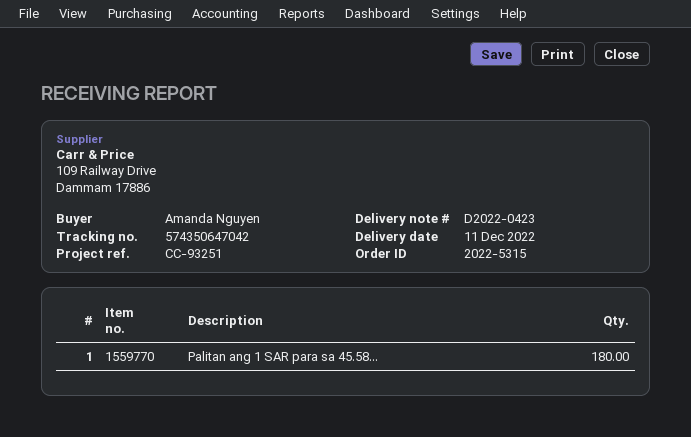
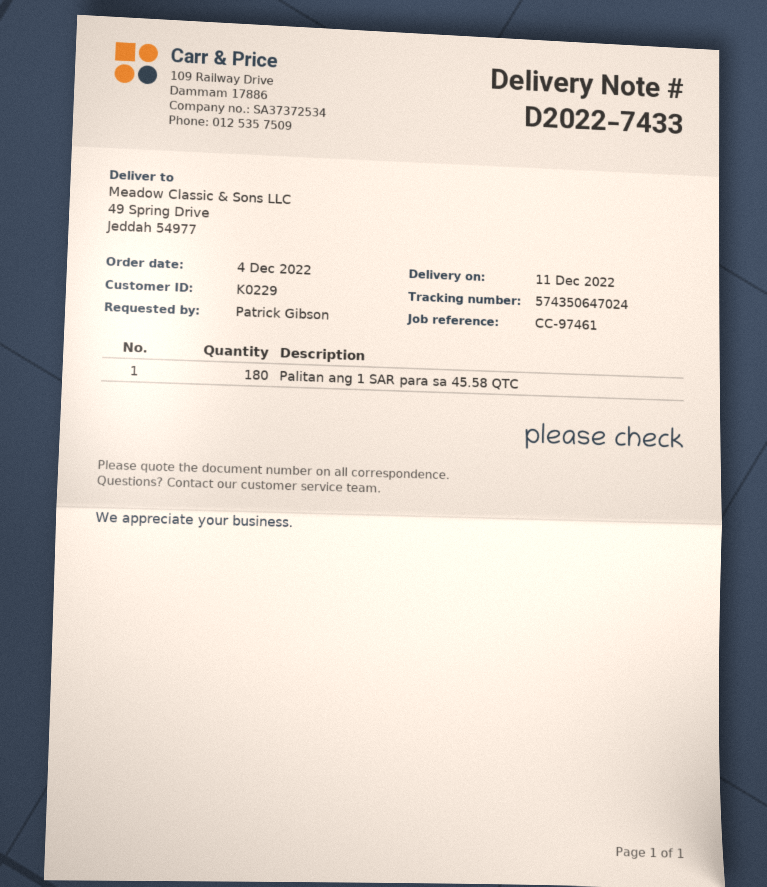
delivery note number: D2022-0423 -> D2022-7433
reference: CC-93251 -> CC-97461
ordered by: Amanda Nguyen -> Patrick Gibson
tracking number: 574350647042 -> 574350647024

